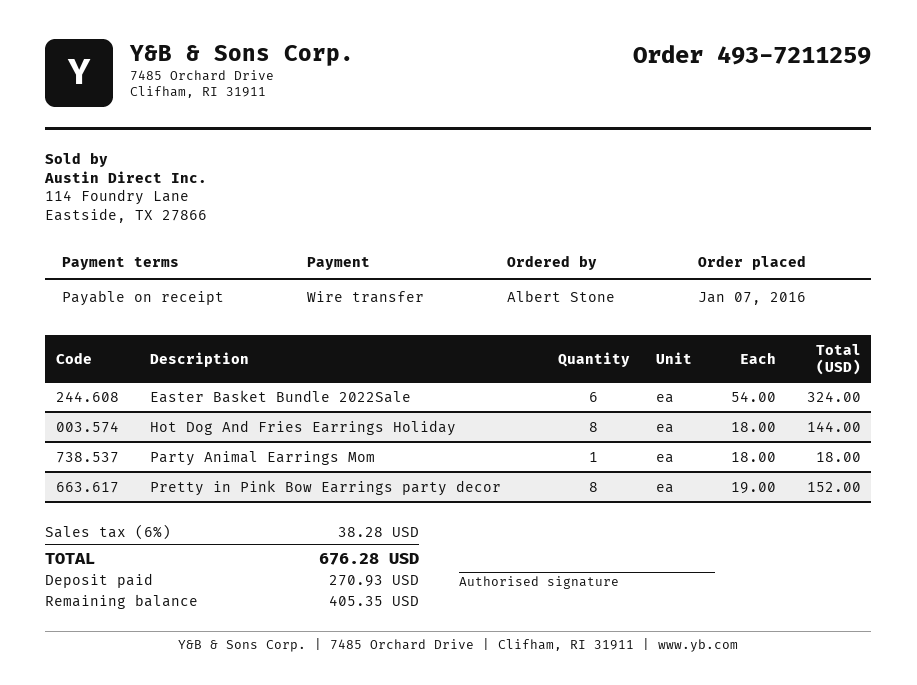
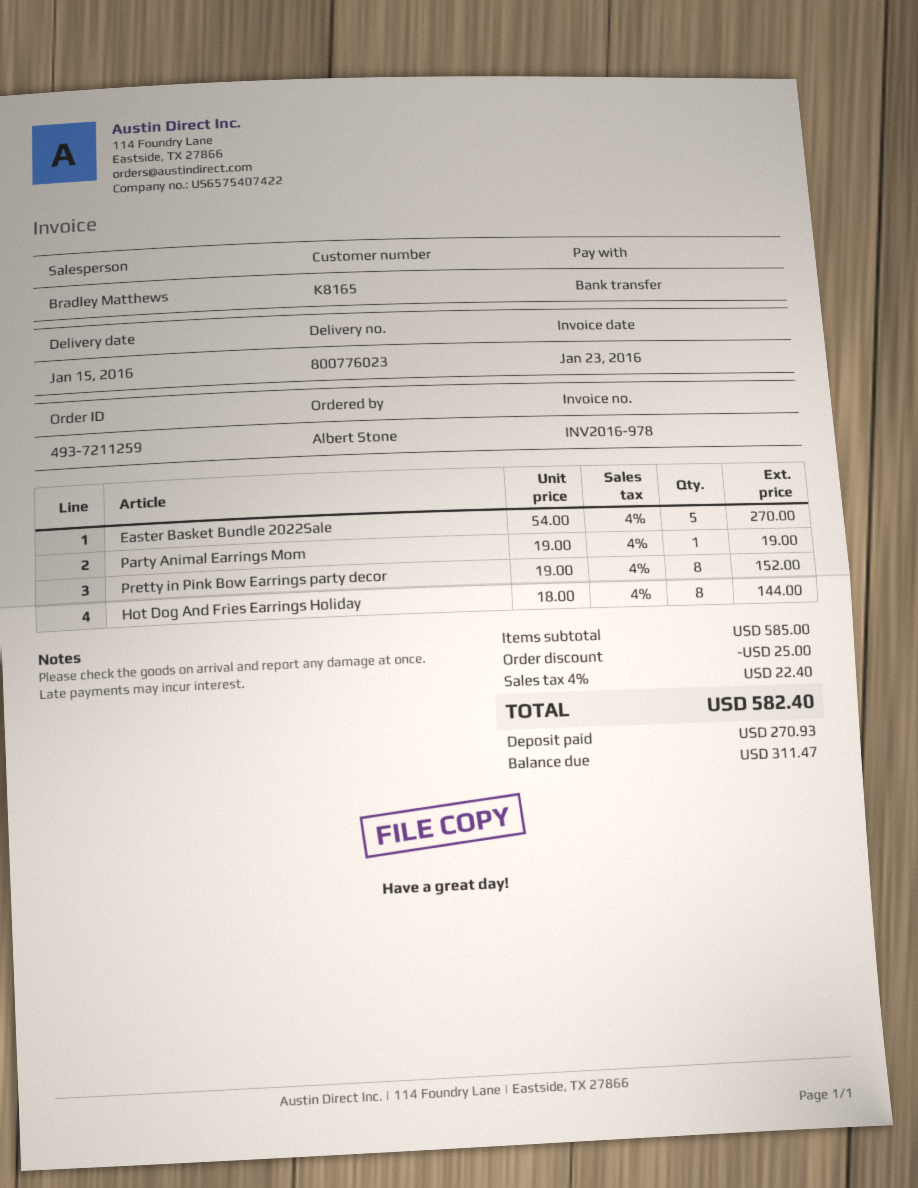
Easter Basket Bundle 2022Sale: 6 x 54.00 = 324.00 -> 5 x 54.00 = 270.00
Party Animal Earrings Mom: 1 x 18.00 = 18.00 -> 1 x 19.00 = 19.00
discount: none -> 25.00
tax: 6% = 38.28 -> 4% = 22.40
total: 676.28 -> 582.40
balance: 405.35 -> 311.47

